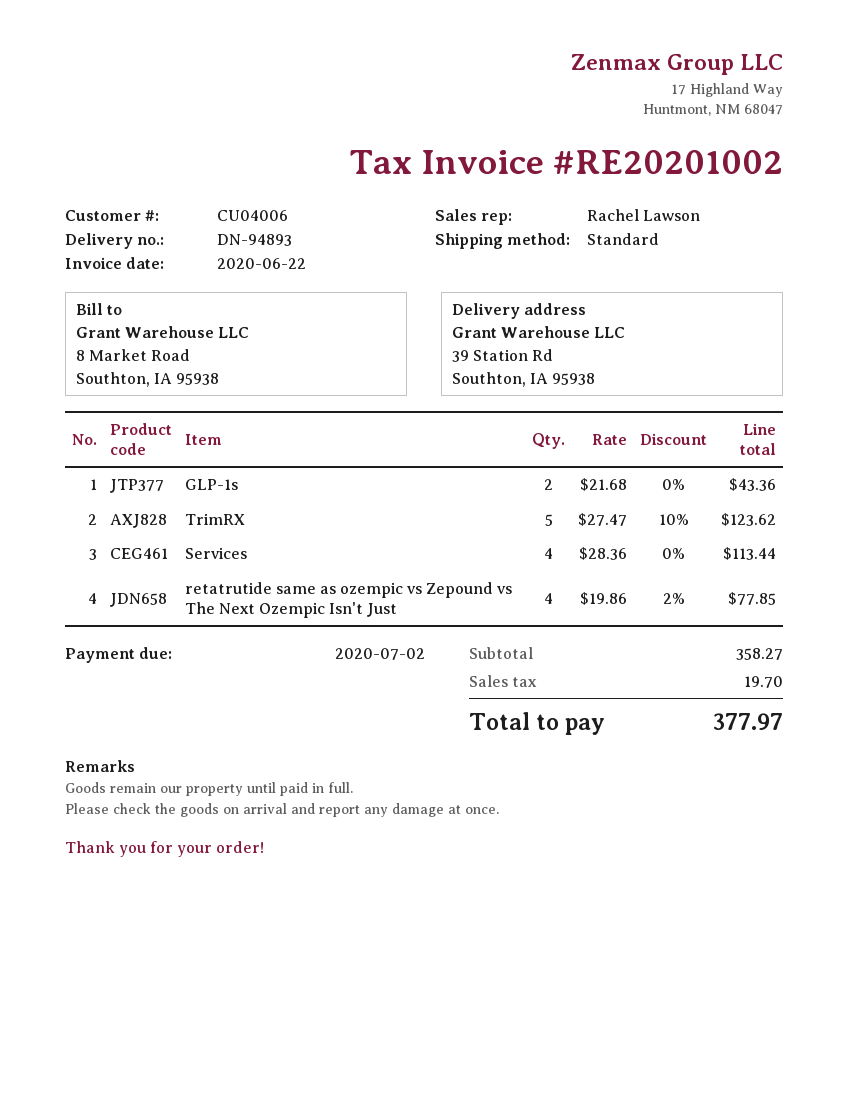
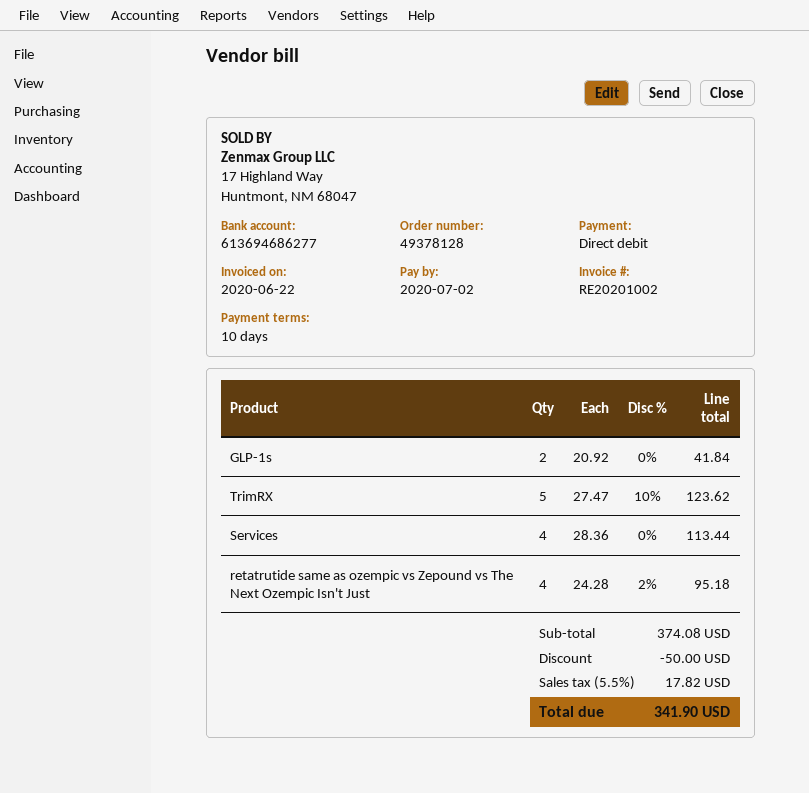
GLP-1s: 2 x 21.68 = 43.36 -> 2 x 20.92 = 41.84
retatrutide same as ozempic vs Zepound vs The Next Ozempic Isn't Just: 4 x 19.86 - 2% = 77.85 -> 4 x 24.28 - 2% = 95.18
subtotal: 358.27 -> 374.08
discount: none -> 50.00
tax: 19.70 -> 17.82
total: 377.97 -> 341.90

